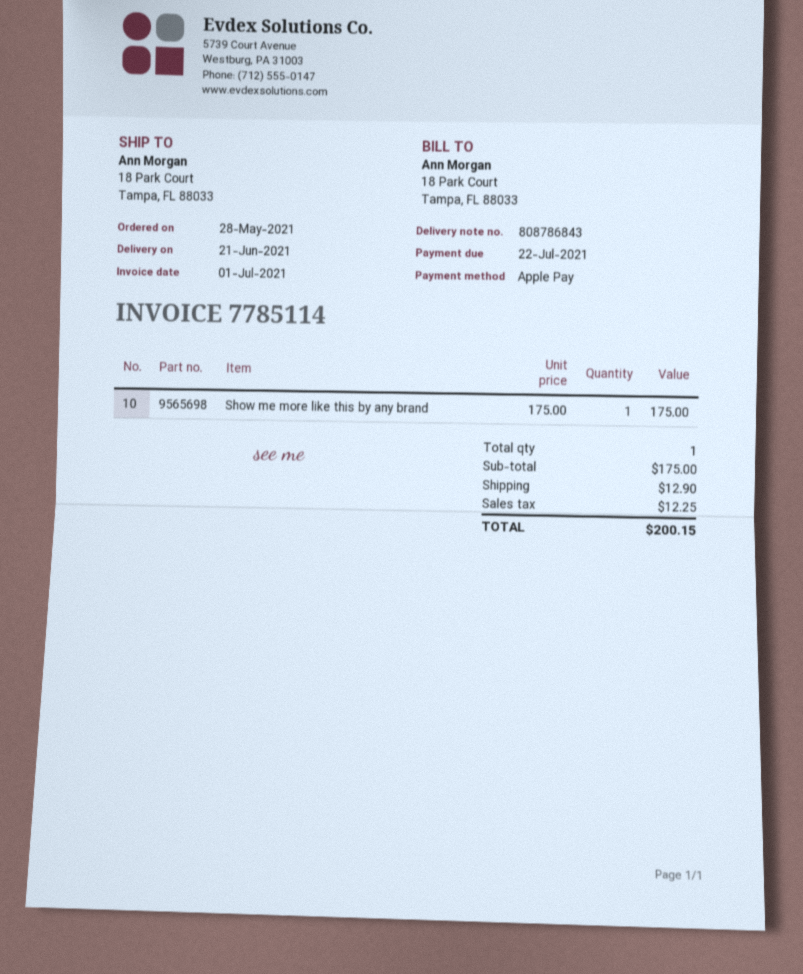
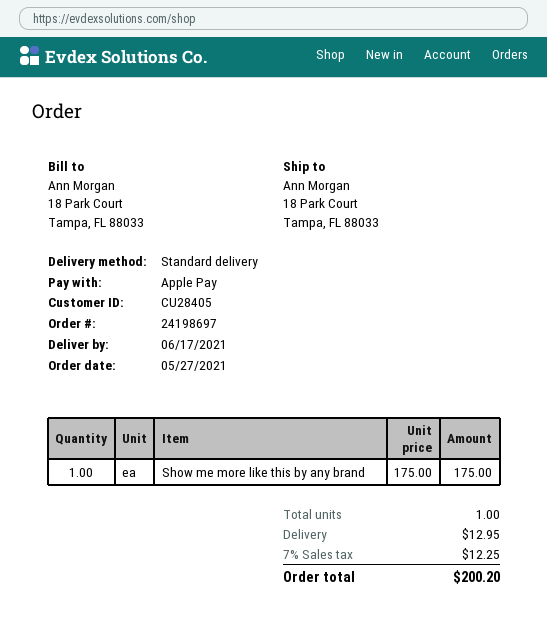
order date: 2021-05-28 -> 2021-05-27
delivery date: 2021-06-21 -> 2021-06-17
shipping: 12.90 -> 12.95
total: 200.15 -> 200.20

